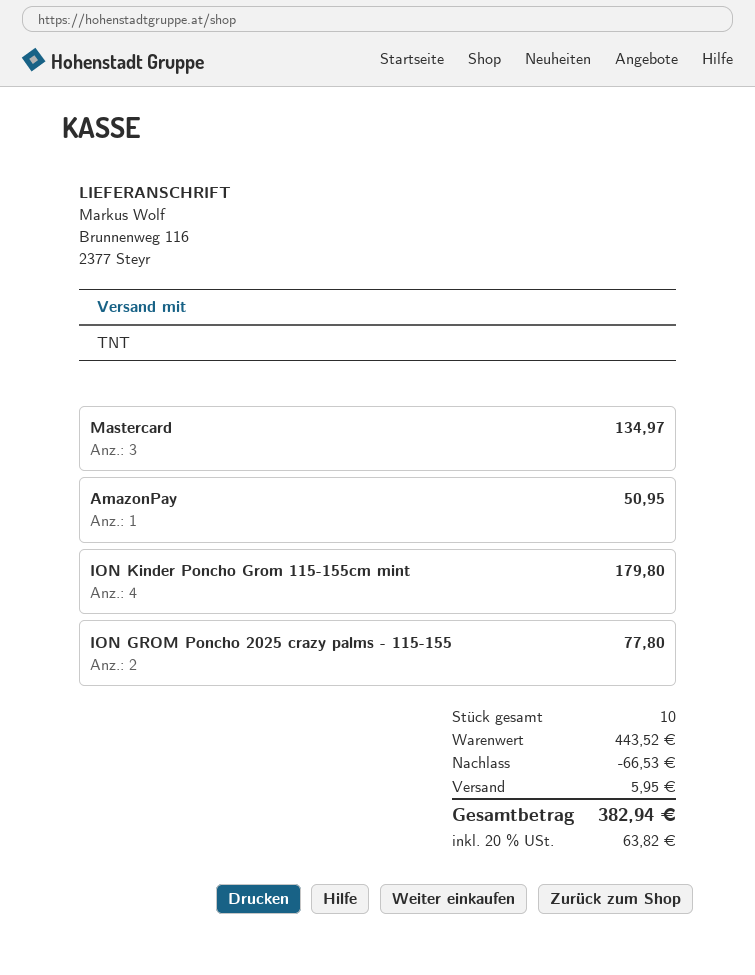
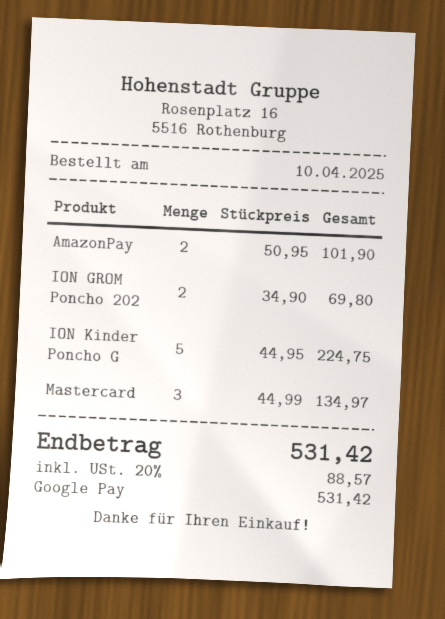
AmazonPay: 1 for 50.95 -> 2 for 101.90
ION Kinder Poncho Grom 115-155cm mint: 4 for 179.80 -> 5 for 224.75
ION GROM Poncho 2025 crazy palms - 115-155: 2 for 77.80 -> 2 for 69.80
discount: 66.53 -> none
shipping: 5.95 -> none
tax: 20% = 63.82 -> 20% = 88.57
total: 382.94 -> 531.42

